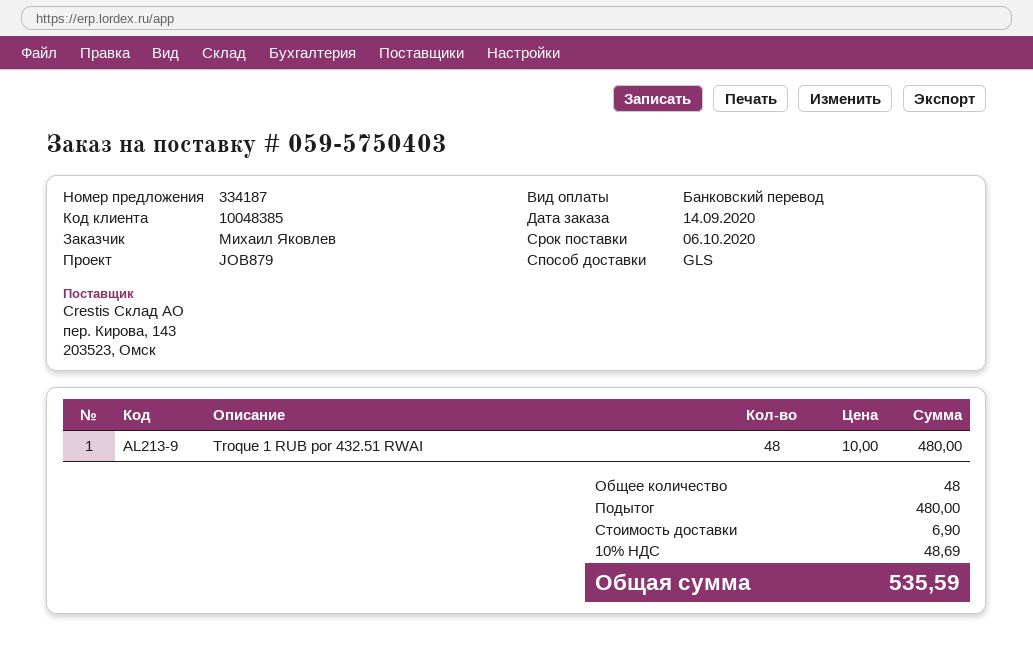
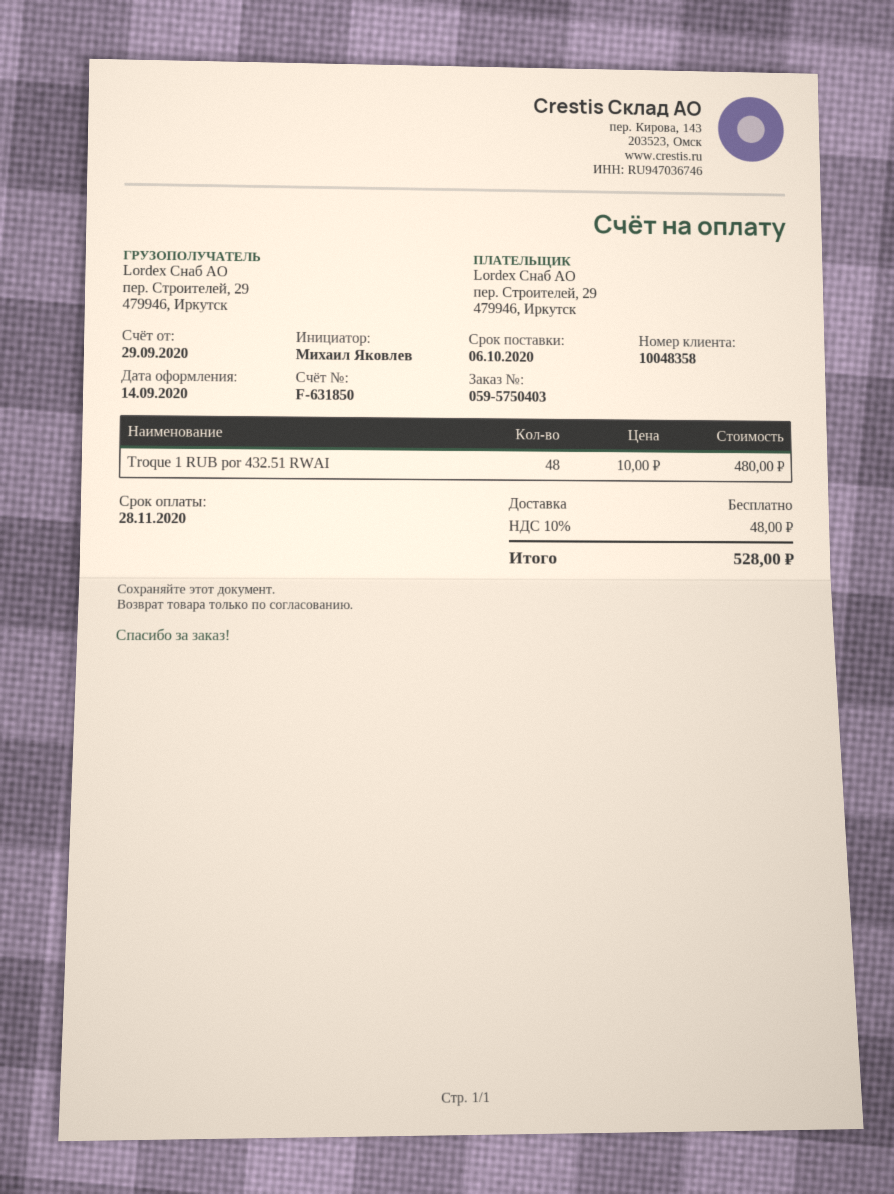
customer number: 10048385 -> 10048358
shipping: 6.90 -> 0.00
tax: 10% = 48.69 -> 10% = 48.00
total: 535.59 -> 528.00

